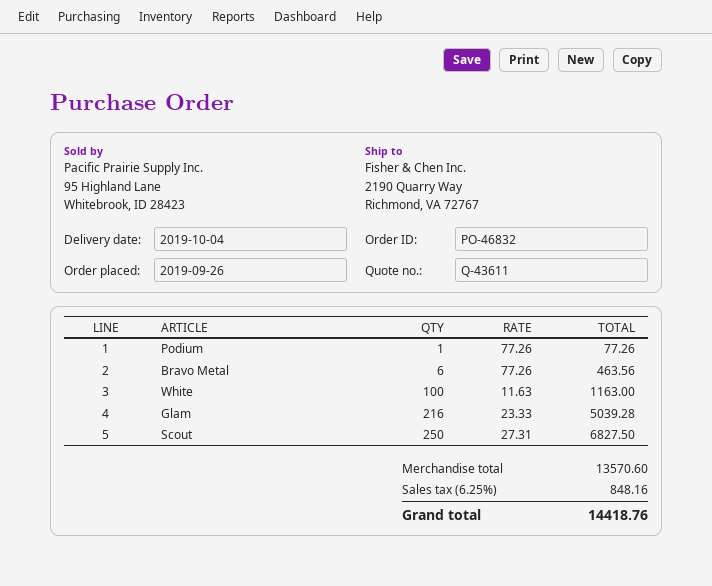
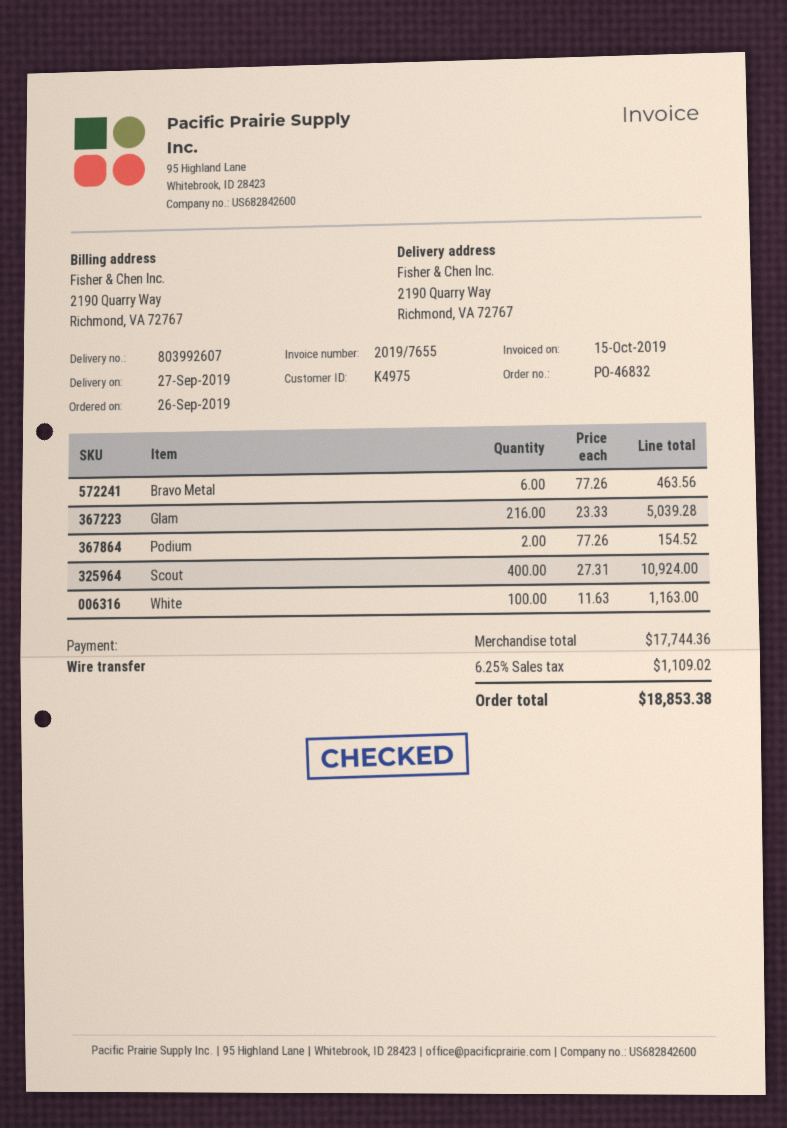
delivery date: 2019-10-04 -> 2019-09-27
Podium: 1 x 77.26 = 77.26 -> 2 x 77.26 = 154.52
Scout: 250 x 27.31 = 6827.50 -> 400 x 27.31 = 10924.00
subtotal: 13570.60 -> 17744.36
tax: 6.25% = 848.16 -> 6.25% = 1109.02
total: 14418.76 -> 18853.38

